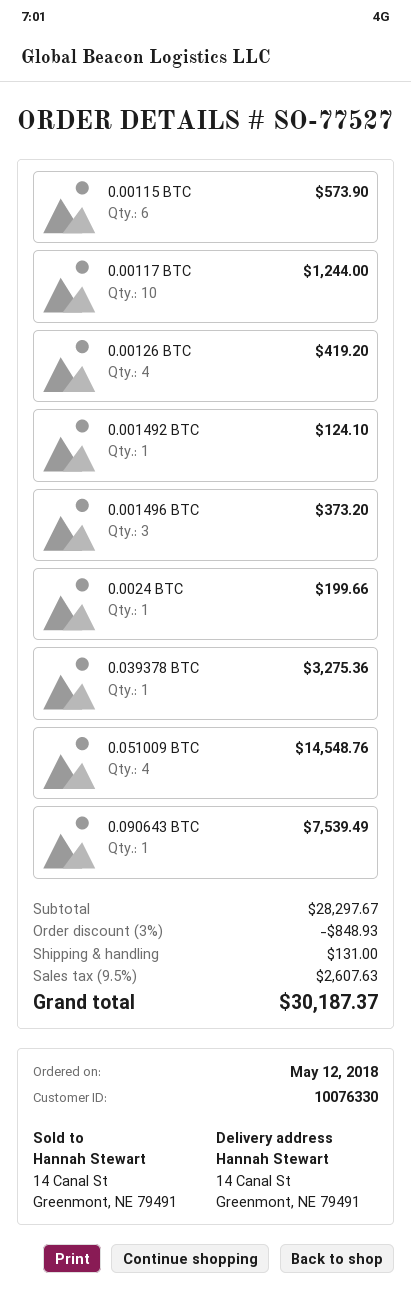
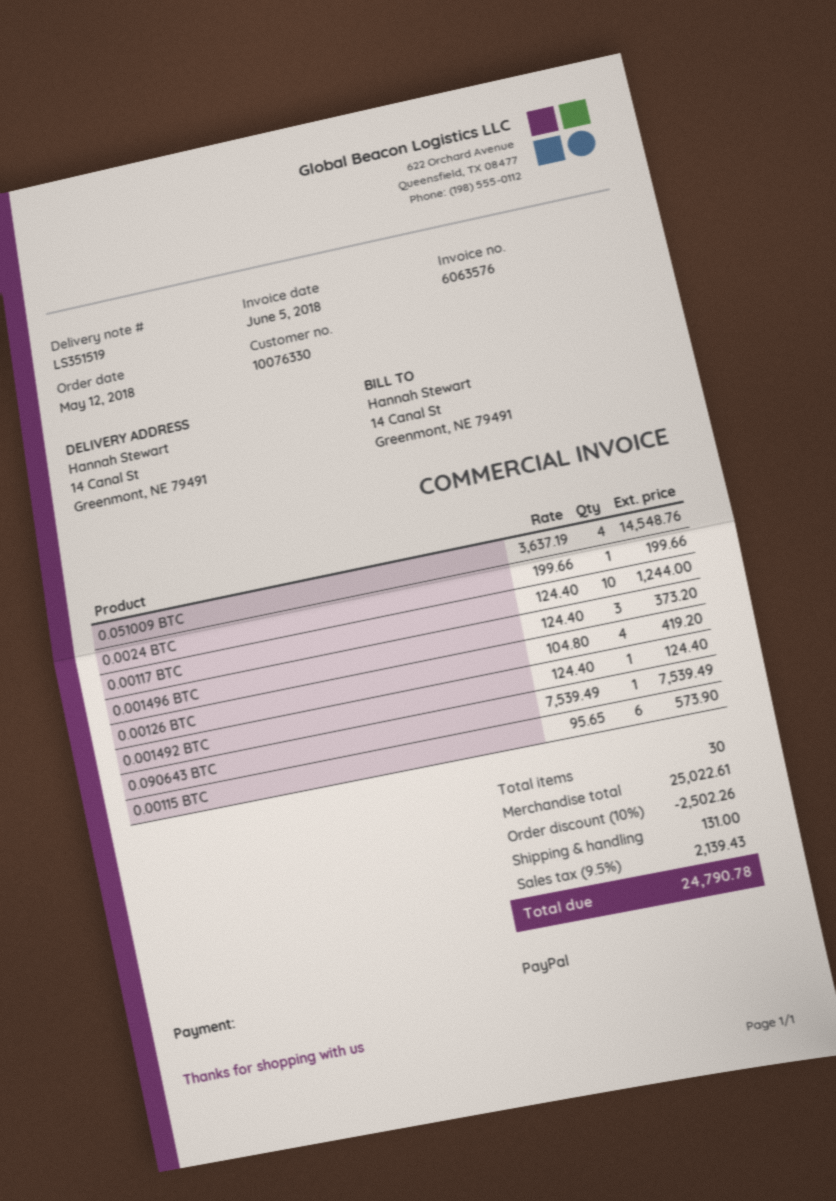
0.001492 BTC: 1 for 124.10 -> 1 for 124.40
0.039378 BTC: 1 for 3275.36 -> none
subtotal: 28297.67 -> 25022.61
discount: 3% = 848.93 -> 10% = 2502.26
tax: 9.5% = 2607.63 -> 9.5% = 2139.43
total: 30187.37 -> 24790.78

